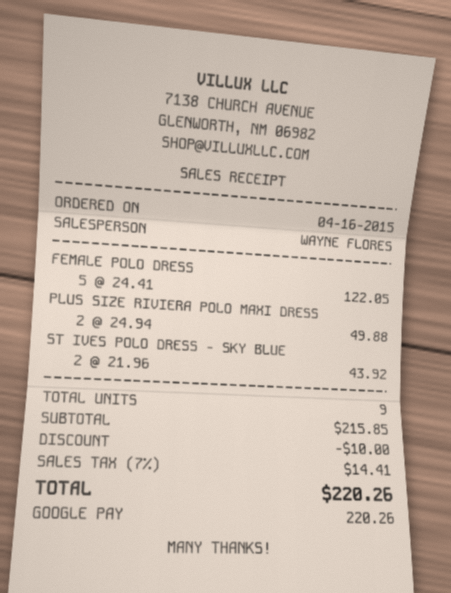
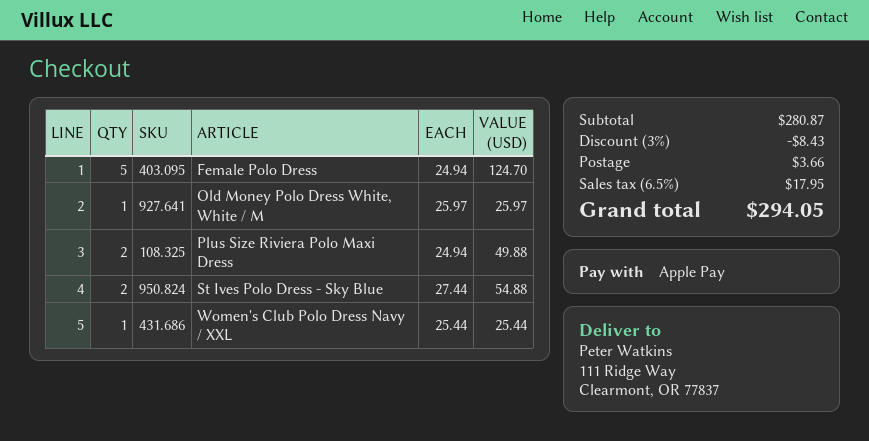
payment method: Google Pay -> Apple Pay
FEMALE POLO DRESS: 5 x 24.41 = 122.05 -> 5 x 24.94 = 124.70
ST IVES POLO DRESS - SKY BLUE: 2 x 21.96 = 43.92 -> 2 x 27.44 = 54.88
Old Money Polo Dress White, White / M: none -> 1 x 25.97 = 25.97
Women's Club Polo Dress Navy / XXL: none -> 1 x 25.44 = 25.44
subtotal: 215.85 -> 280.87
discount: 10.00 -> 8.43
shipping: none -> 3.66
tax: 7% = 14.41 -> 6.5% = 17.95
total: 220.26 -> 294.05

